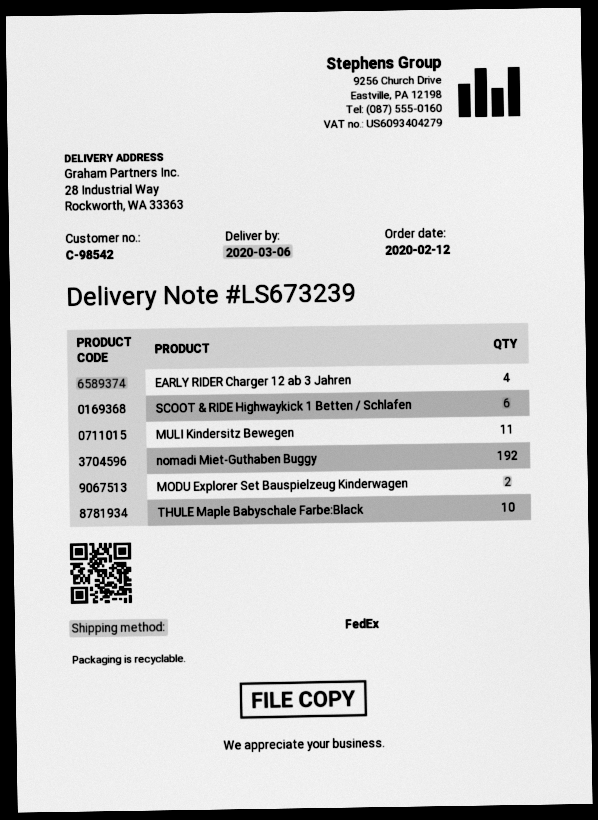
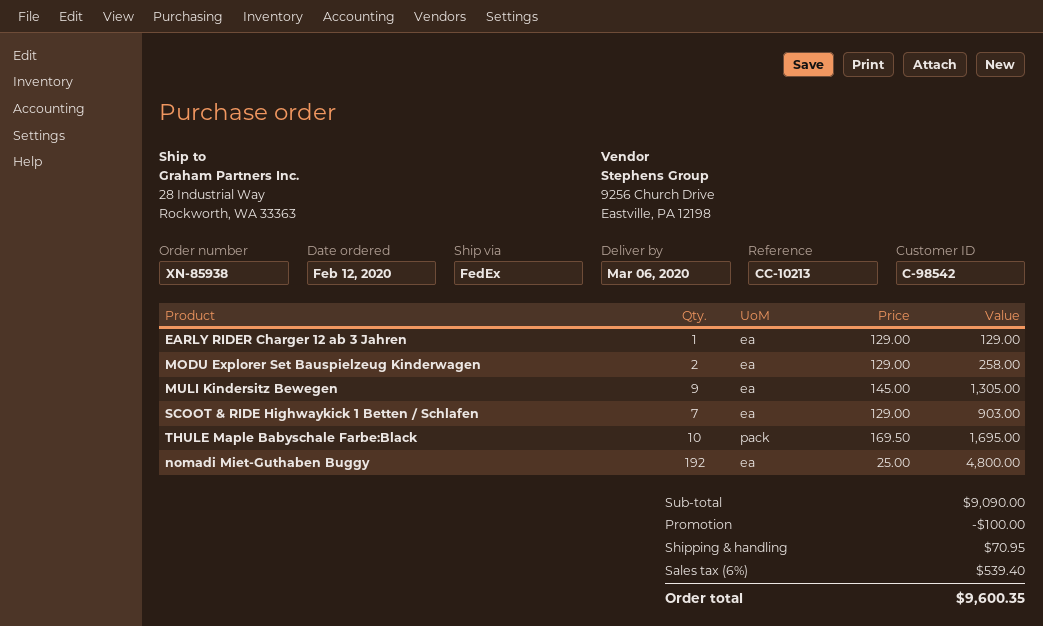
EARLY RIDER Charger 12 ab 3 Jahren: 4 -> 1
SCOOT & RIDE Highwaykick 1 Betten / Schlafen: 6 -> 7
MULI Kindersitz Bewegen: 11 -> 9

